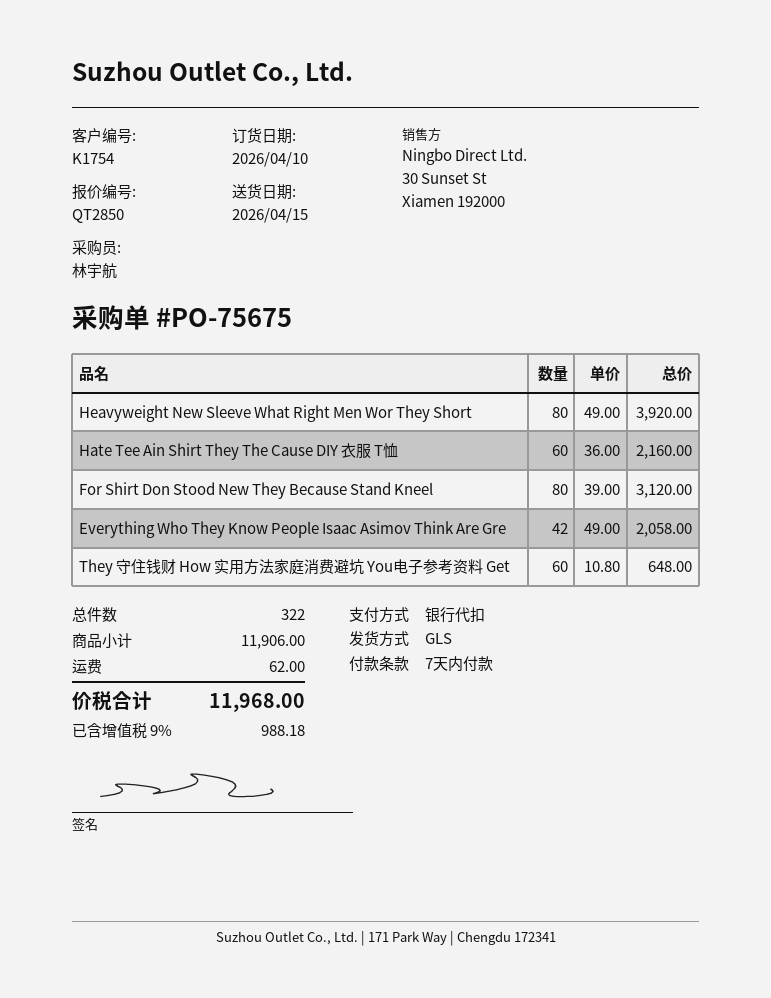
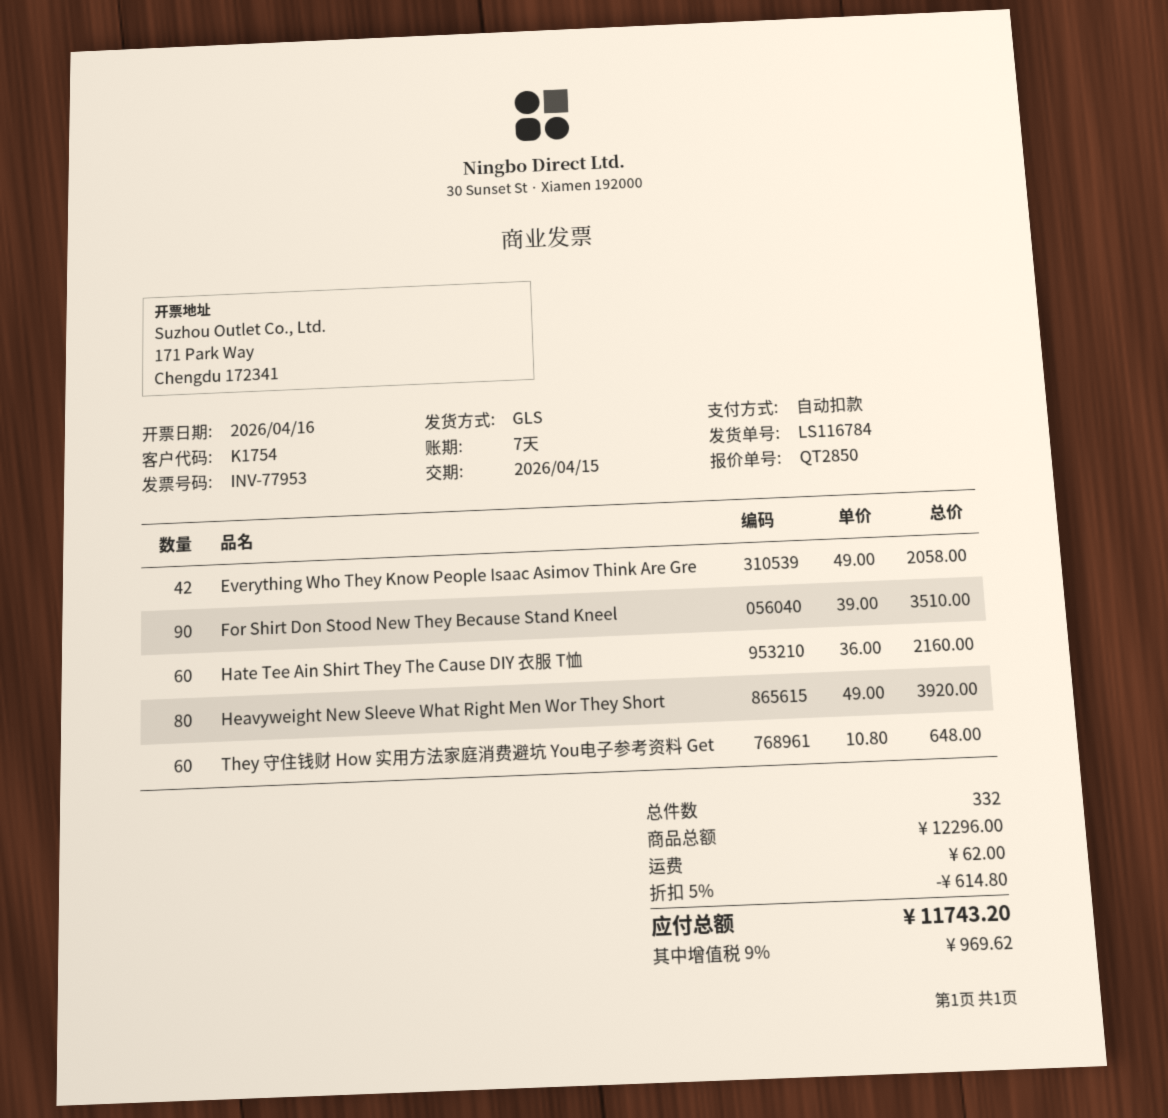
For Shirt Don Stood New They Because Stand Kneel: 80 x 39.00 = 3120.00 -> 90 x 39.00 = 3510.00
total quantity: 322 -> 332
subtotal: 11906.00 -> 12296.00
discount: none -> 5% = 614.80
tax: 9% = 988.18 -> 9% = 969.62
total: 11968.00 -> 11743.20

